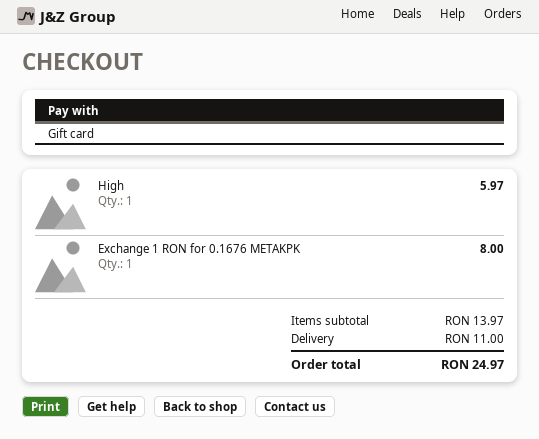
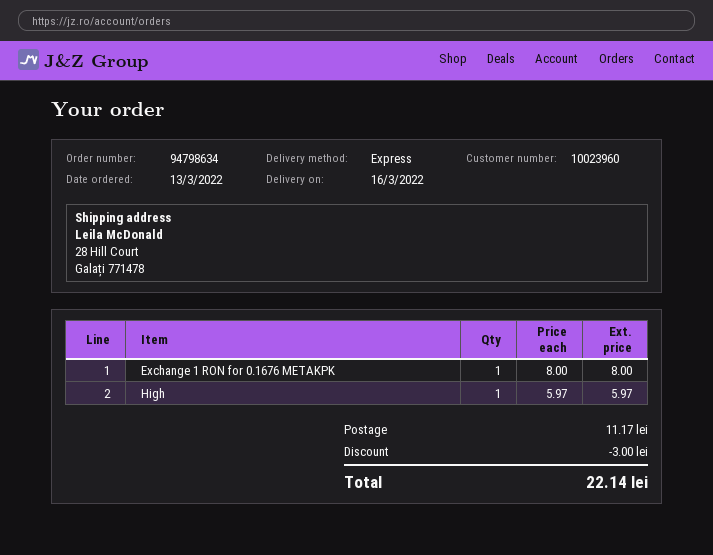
discount: none -> 3.00
shipping: 11.00 -> 11.17
total: 24.97 -> 22.14

